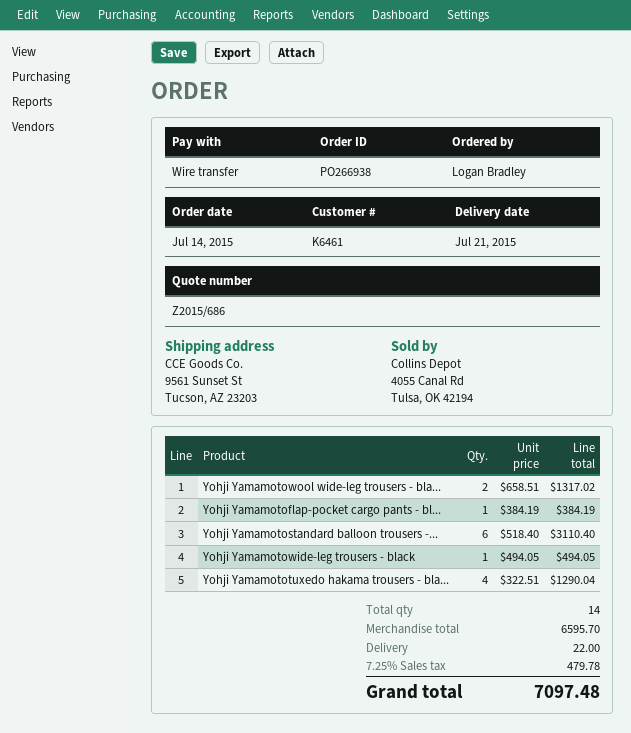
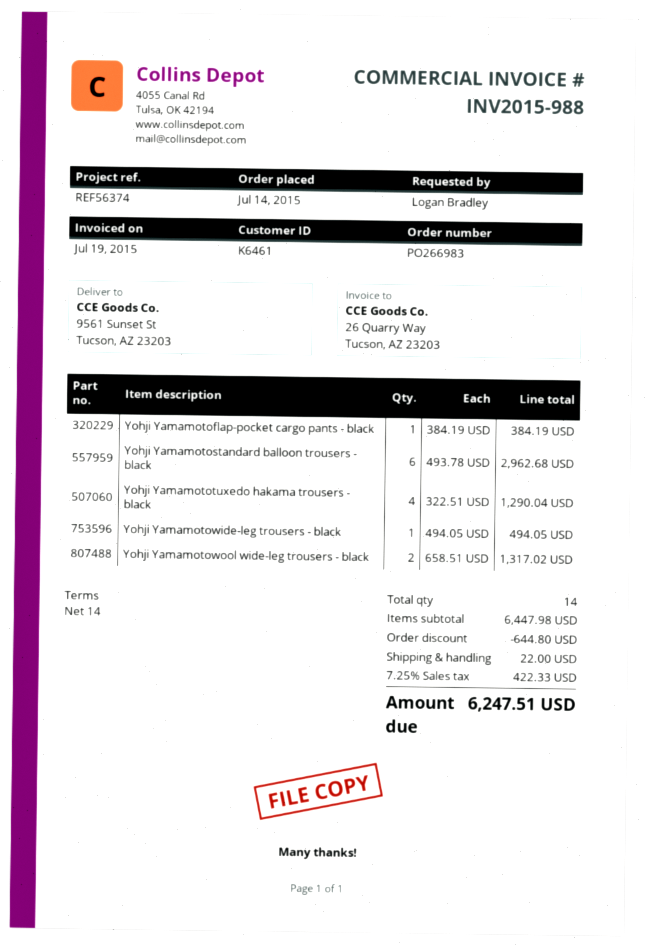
order number: PO266938 -> PO266983
Yohji Yamamotostandard balloon trousers -...: 6 x 518.40 = 3110.40 -> 6 x 493.78 = 2962.68
subtotal: 6595.70 -> 6447.98
discount: none -> 644.80
tax: 7.25% = 479.78 -> 7.25% = 422.33
total: 7097.48 -> 6247.51

